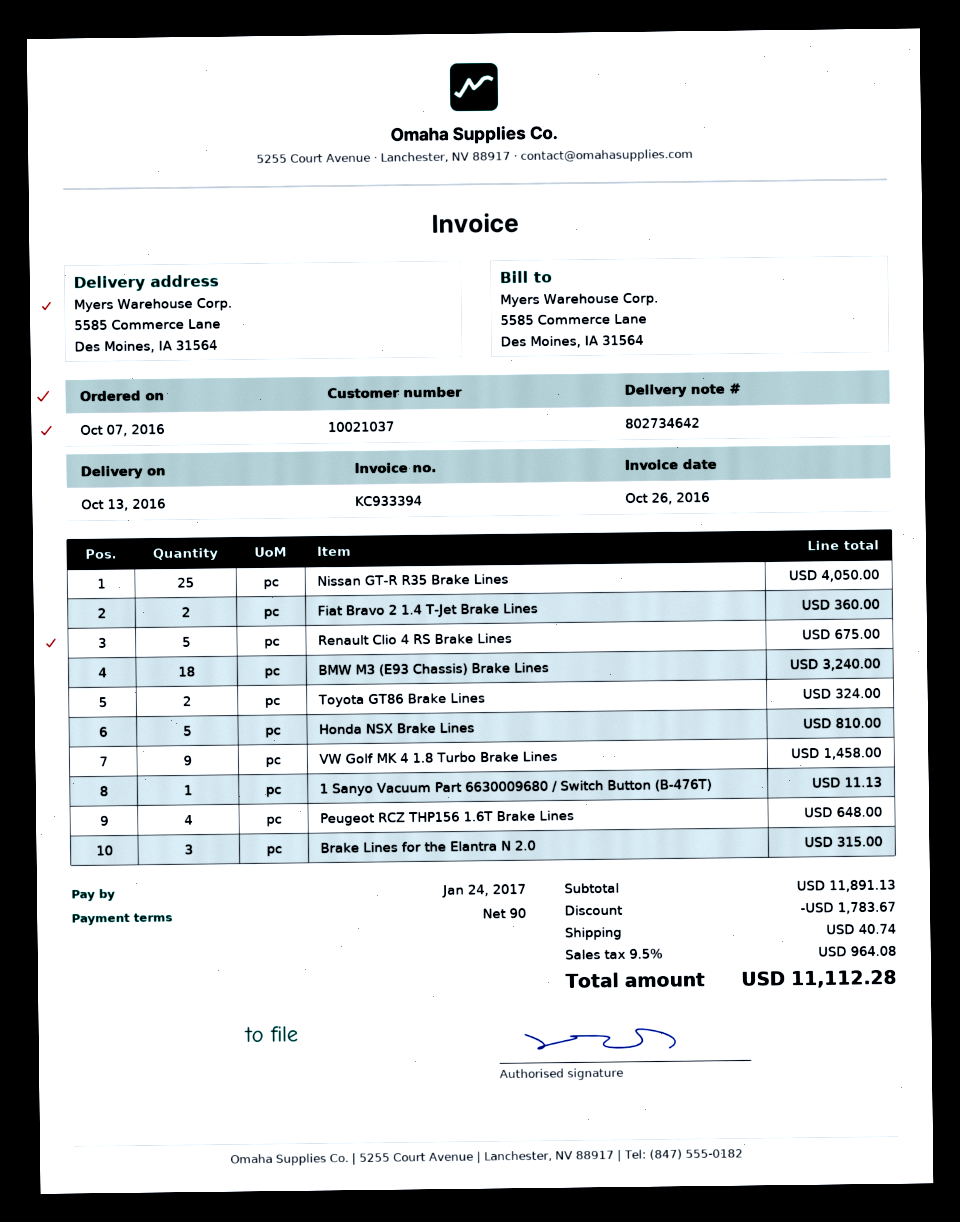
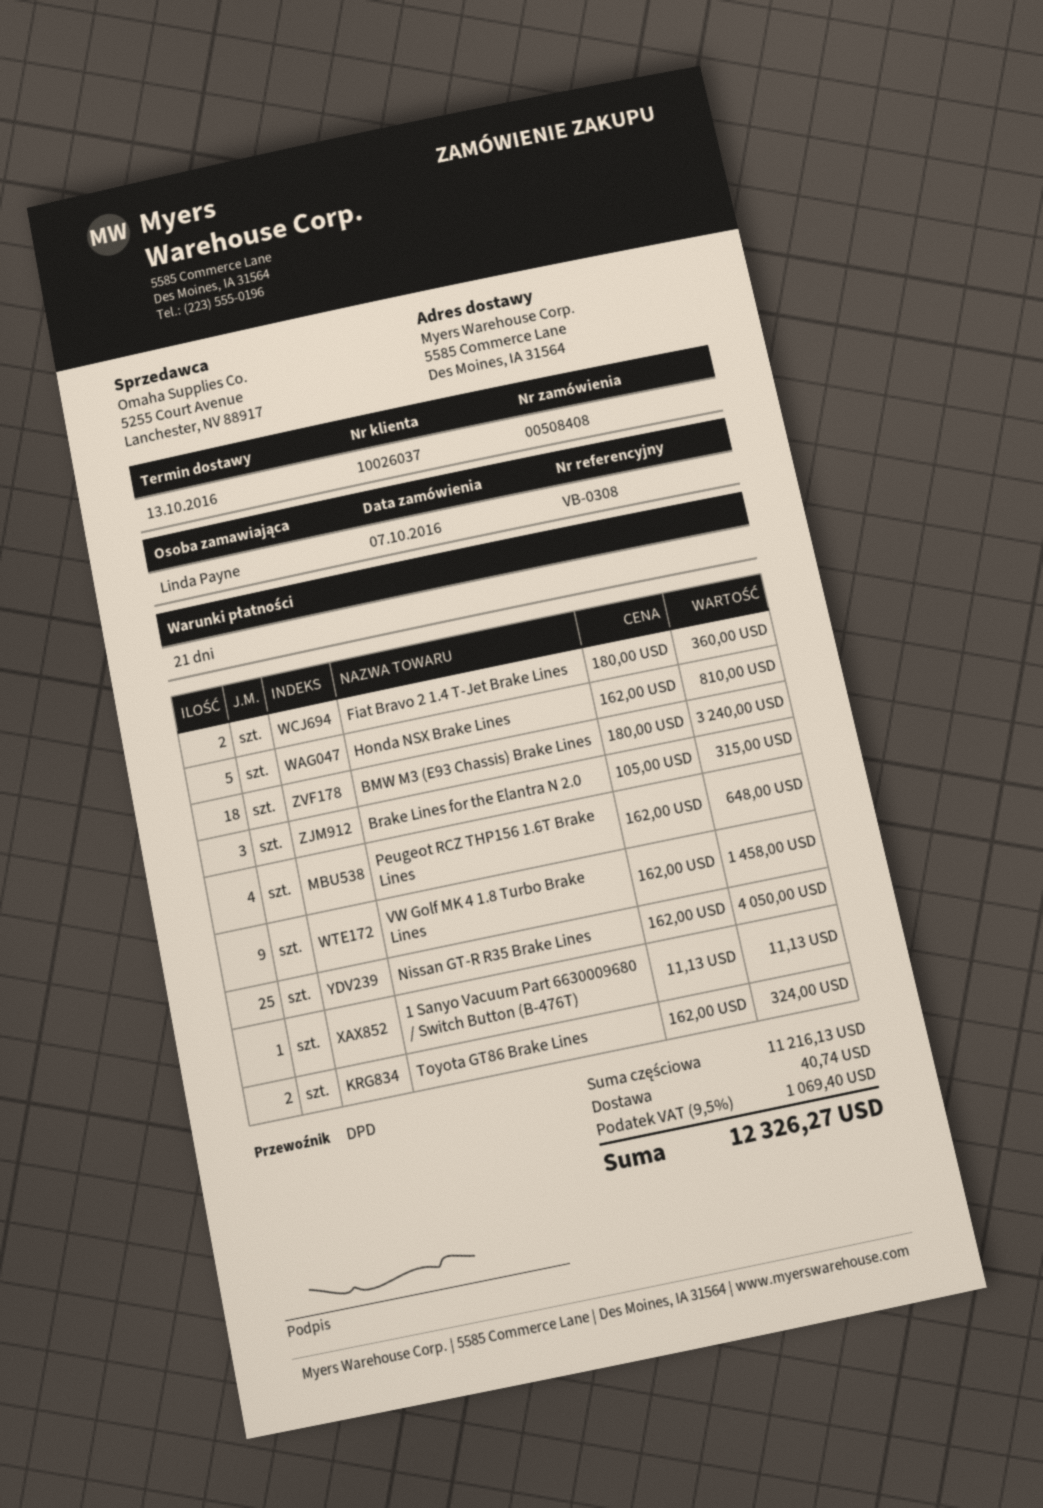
payment terms: 90 days -> 21 days
customer number: 10021037 -> 10026037
Renault Clio 4 RS Brake Lines: 5 for 675.00 -> none
subtotal: 11891.13 -> 11216.13
discount: 1783.67 -> none
tax: 9.5% = 964.08 -> 9.5% = 1069.40
total: 11112.28 -> 12326.27

